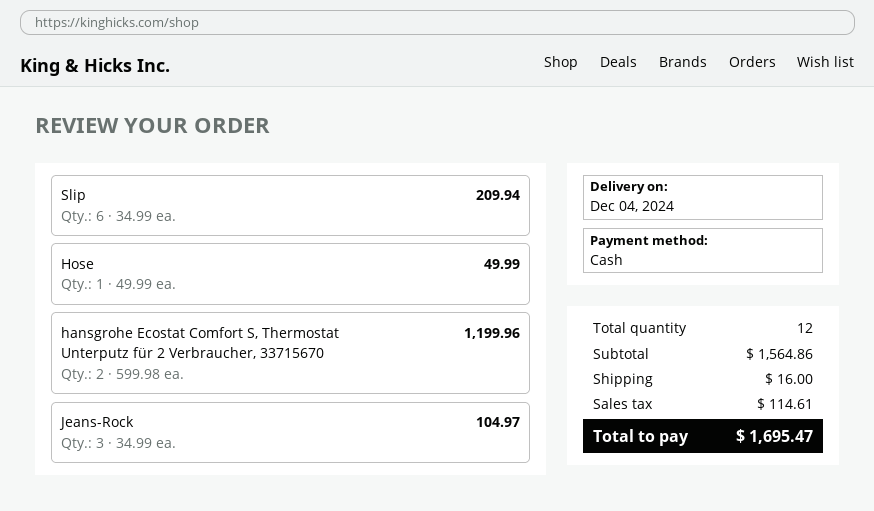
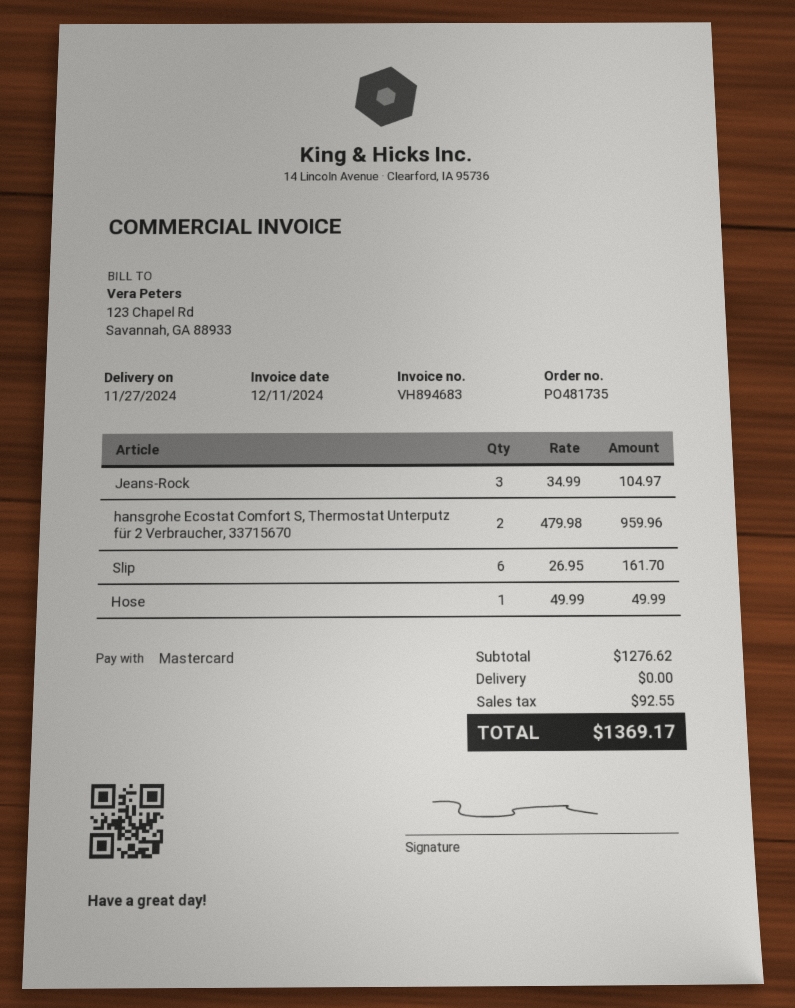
delivery date: 2024-12-04 -> 2024-11-27
payment method: cash -> Mastercard
Slip: 6 x 34.99 = 209.94 -> 6 x 26.95 = 161.70
hansgrohe Ecostat Comfort S, Thermostat Unterputz für 2 Verbraucher, 33715670: 2 x 599.98 = 1199.96 -> 2 x 479.98 = 959.96
subtotal: 1564.86 -> 1276.62
shipping: 16.00 -> 0.00
tax: 114.61 -> 92.55
total: 1695.47 -> 1369.17

